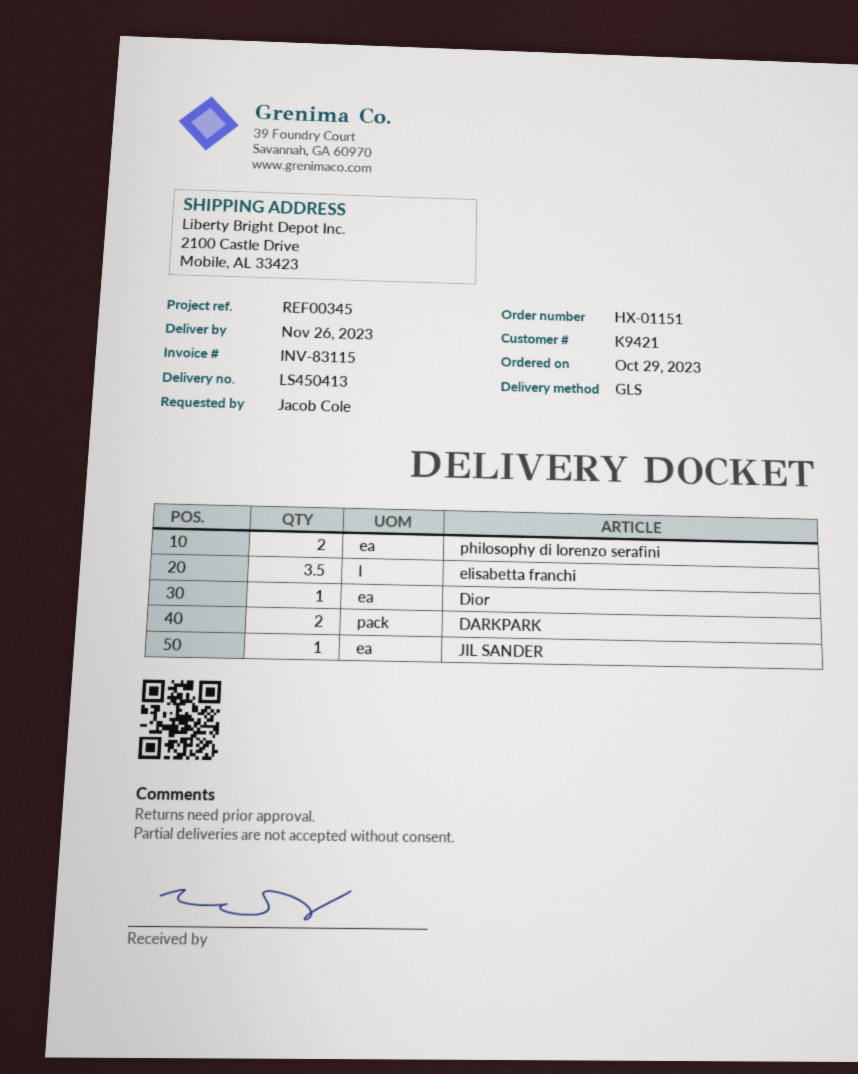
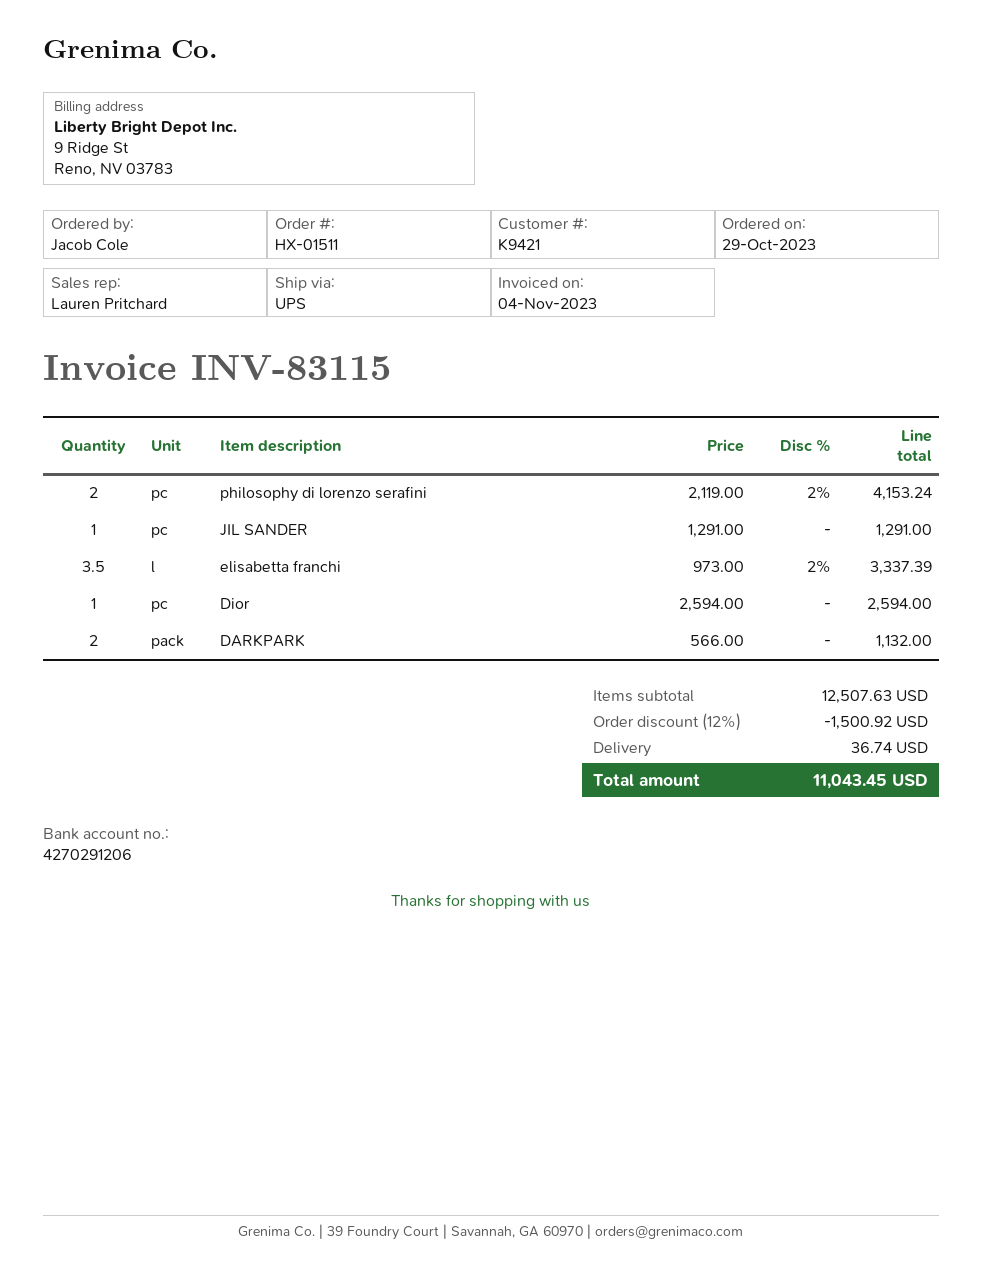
order number: HX-01151 -> HX-01511
shipping method: GLS -> UPS

